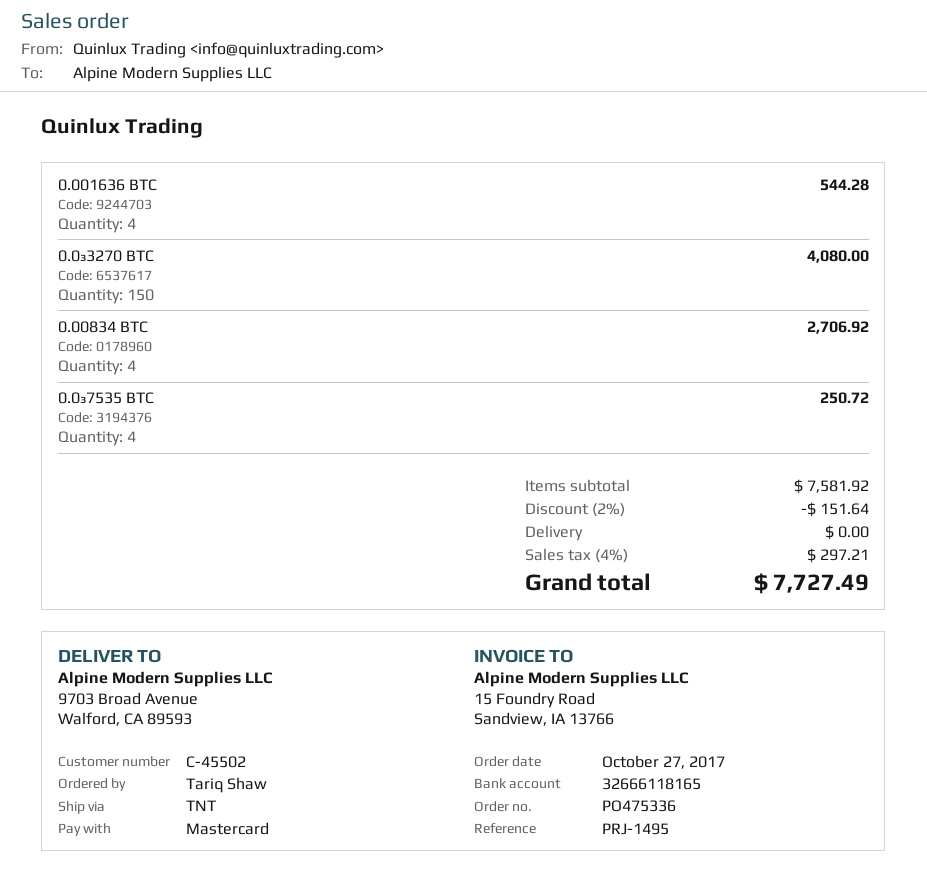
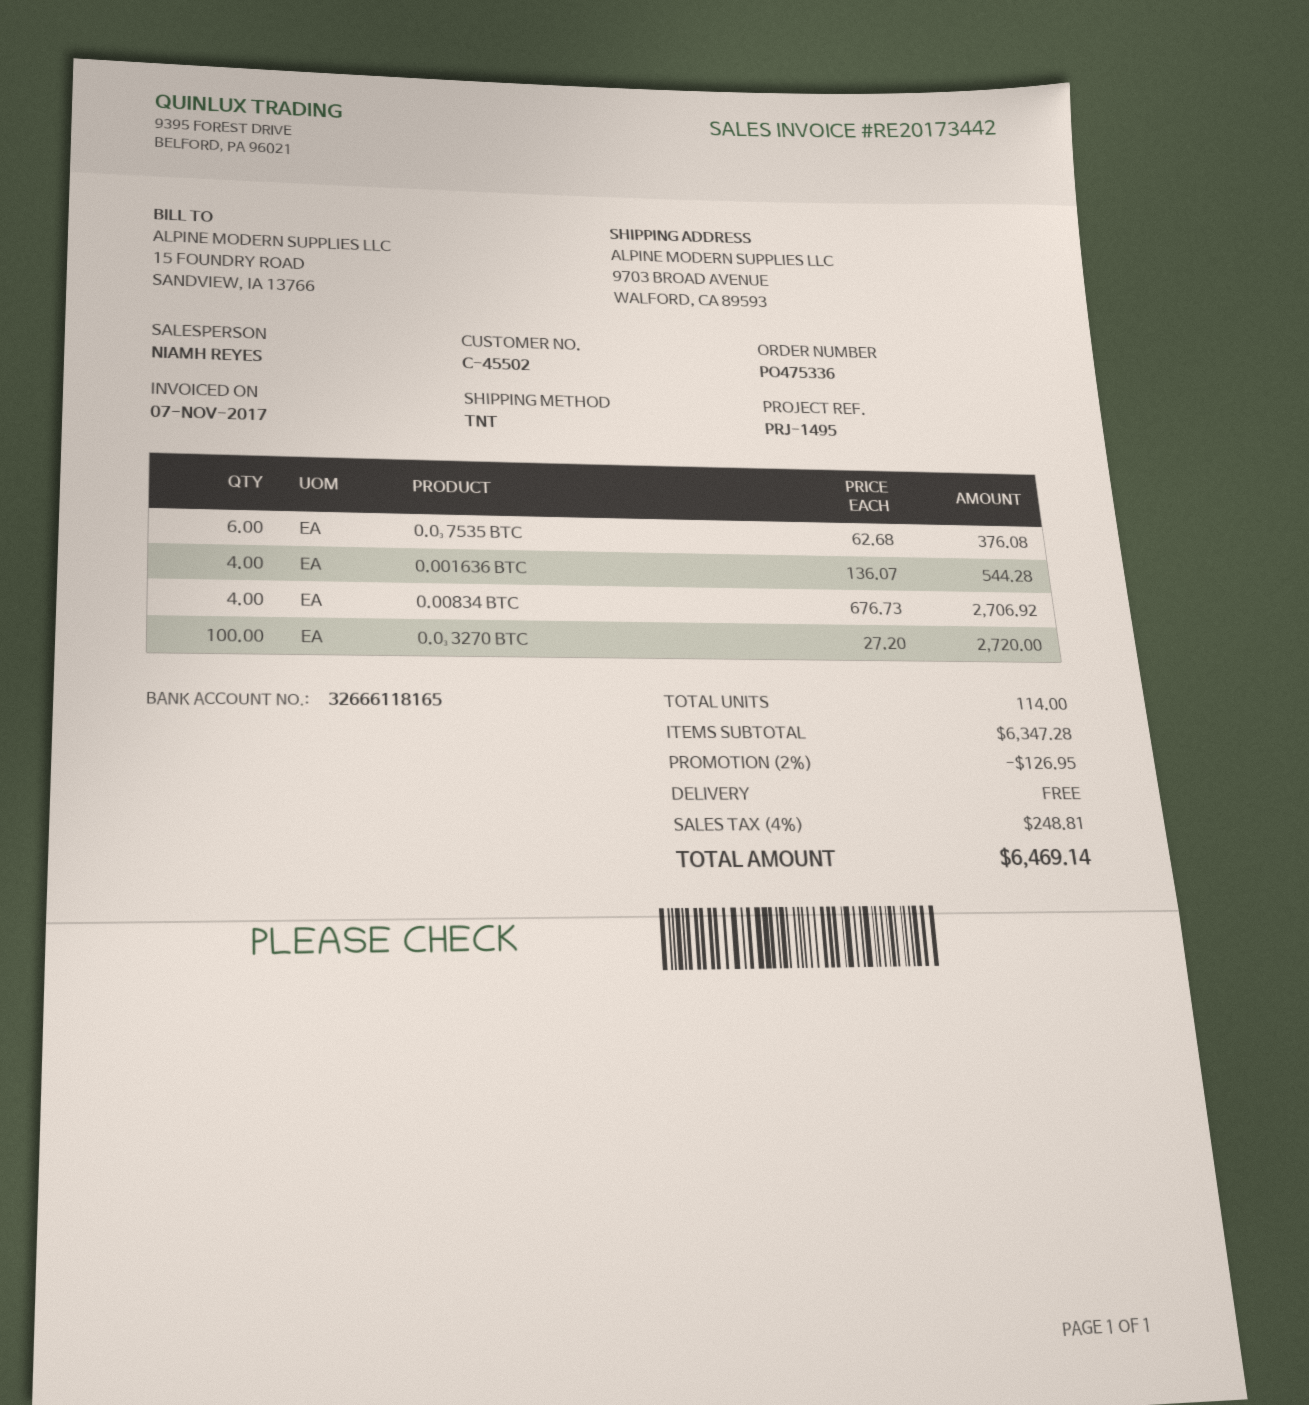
0.0₃3270 BTC: 150 for 4080.00 -> 100 for 2720.00
0.0₃7535 BTC: 4 for 250.72 -> 6 for 376.08
subtotal: 7581.92 -> 6347.28
discount: 2% = 151.64 -> 2% = 126.95
tax: 4% = 297.21 -> 4% = 248.81
total: 7727.49 -> 6469.14

